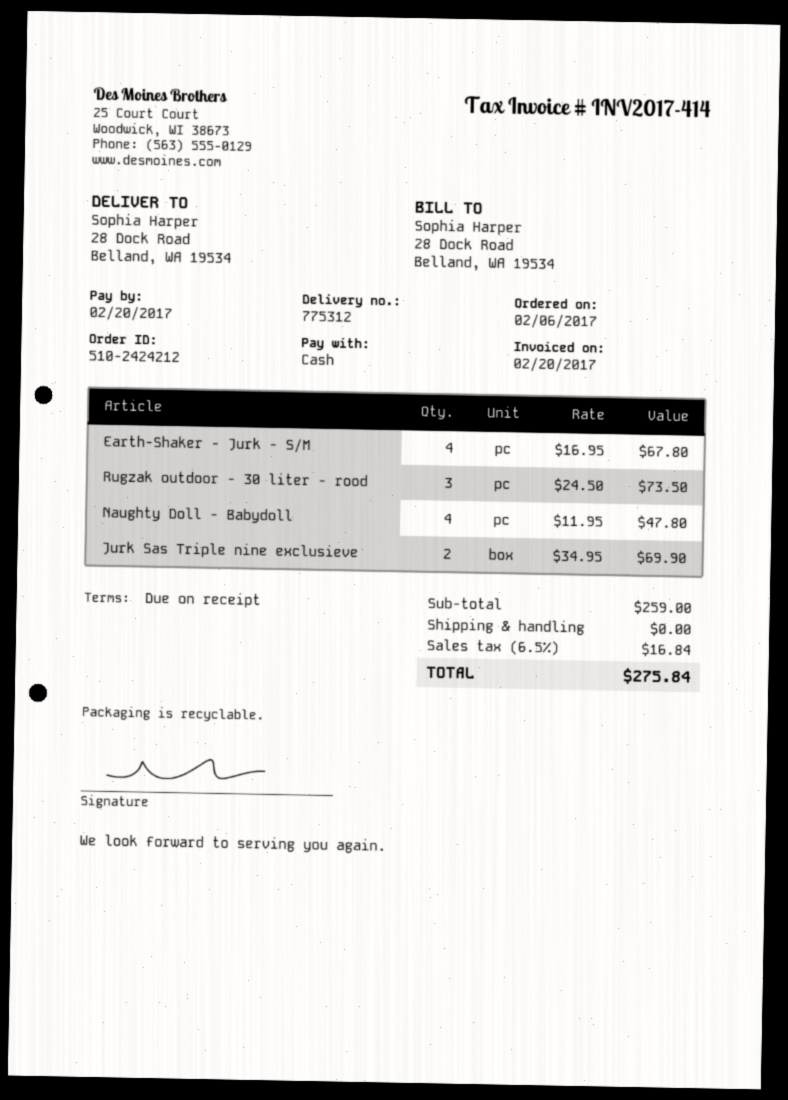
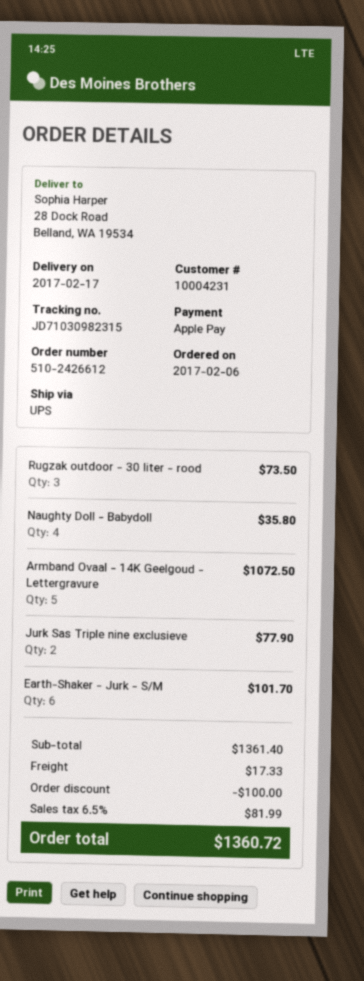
order number: 510-2424212 -> 510-2426612
payment method: cash -> Apple Pay
Earth-Shaker - Jurk - S/M: 4 for 67.80 -> 6 for 101.70
Naughty Doll - Babydoll: 4 for 47.80 -> 4 for 35.80
Jurk Sas Triple nine exclusieve: 2 for 69.90 -> 2 for 77.90
Armband Ovaal - 14K Geelgoud - Lettergravure: none -> 5 for 1072.50
subtotal: 259.00 -> 1361.40
discount: none -> 100.00
shipping: 0.00 -> 17.33
tax: 6.5% = 16.84 -> 6.5% = 81.99
total: 275.84 -> 1360.72

